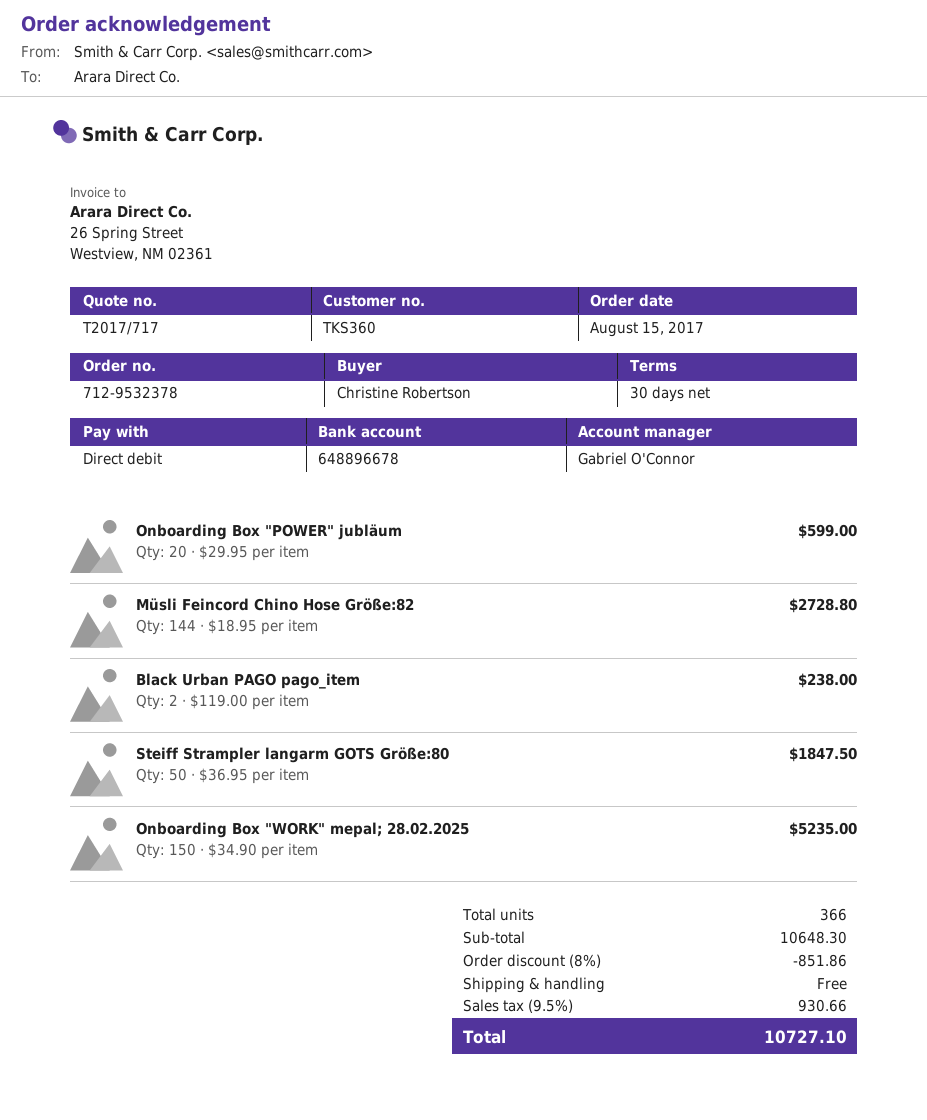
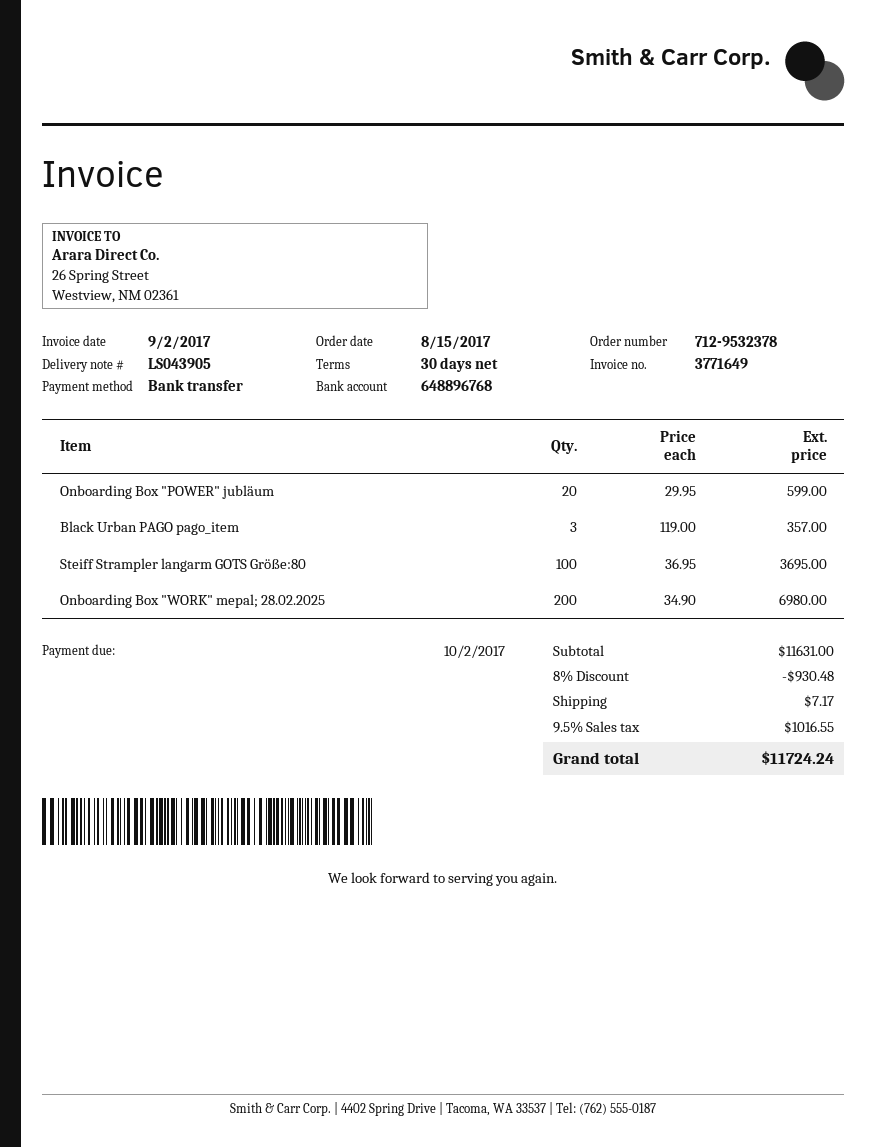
payment method: direct debit -> bank transfer
bank account: 648896678 -> 648896768
Müsli Feincord Chino Hose Größe:82: 144 x 18.95 = 2728.80 -> none
Black Urban PAGO pago_item: 2 x 119.00 = 238.00 -> 3 x 119.00 = 357.00
Steiff Strampler langarm GOTS Größe:80: 50 x 36.95 = 1847.50 -> 100 x 36.95 = 3695.00
Onboarding Box "WORK" mepal; 28.02.2025: 150 x 34.90 = 5235.00 -> 200 x 34.90 = 6980.00
subtotal: 10648.30 -> 11631.00
discount: 8% = 851.86 -> 8% = 930.48
shipping: 0.00 -> 7.17
tax: 9.5% = 930.66 -> 9.5% = 1016.55
total: 10727.10 -> 11724.24

